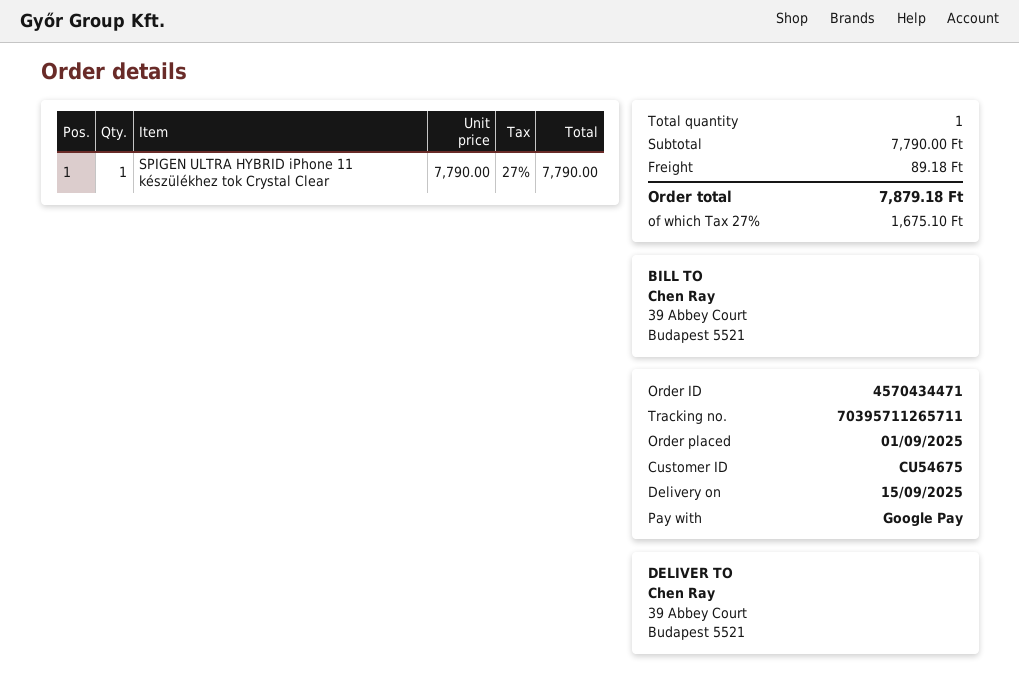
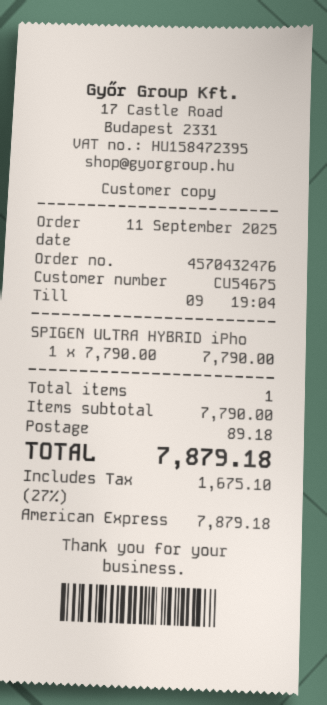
order number: 4570434471 -> 4570432476
order date: 2025-09-01 -> 2025-09-11
payment method: Google Pay -> American Express

